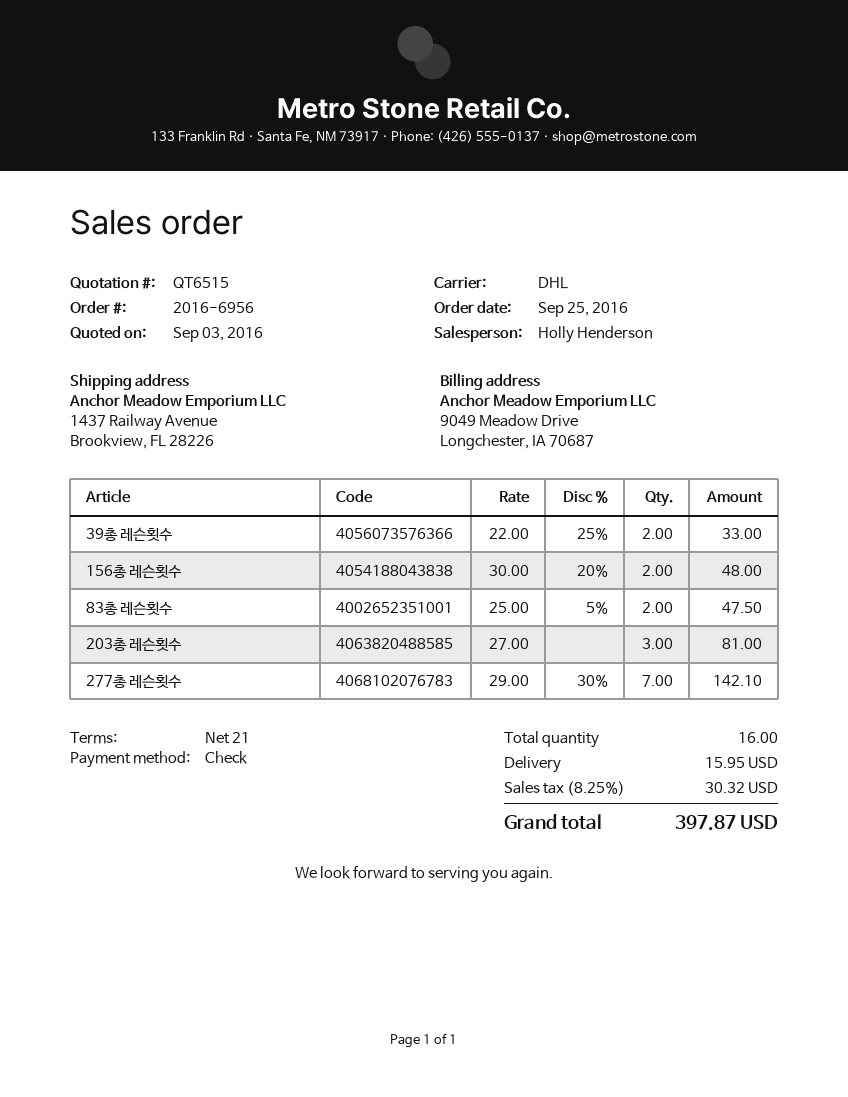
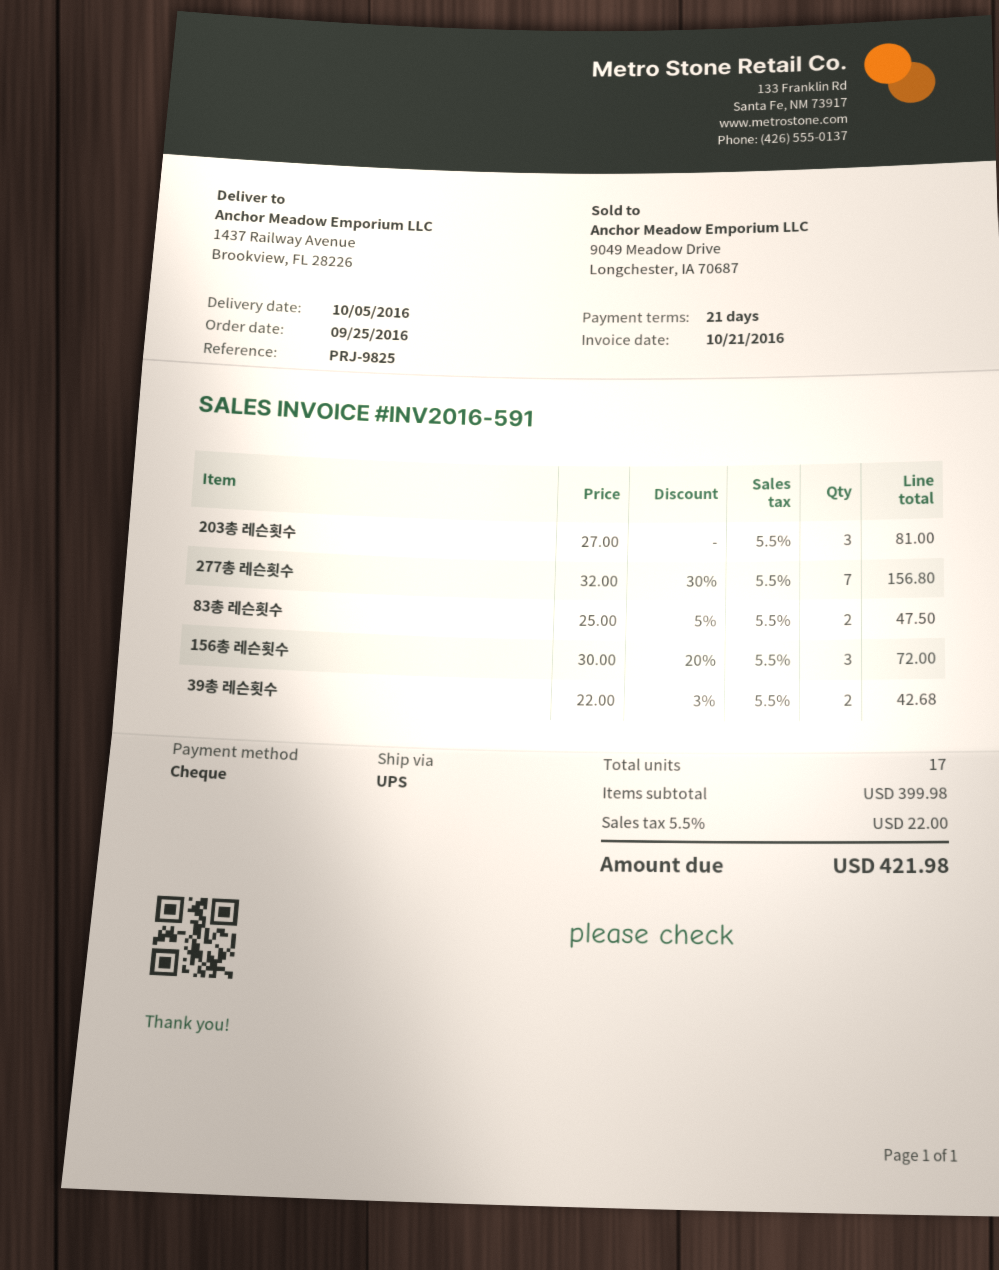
shipping method: DHL -> UPS
39총 레슨횟수: 2 x 22.00 - 25% = 33.00 -> 2 x 22.00 - 3% = 42.68
156총 레슨횟수: 2 x 30.00 - 20% = 48.00 -> 3 x 30.00 - 20% = 72.00
277총 레슨횟수: 7 x 29.00 - 30% = 142.10 -> 7 x 32.00 - 30% = 156.80
total quantity: 16 -> 17
shipping: 15.95 -> none
tax: 8.25% = 30.32 -> 5.5% = 22.00
total: 397.87 -> 421.98

